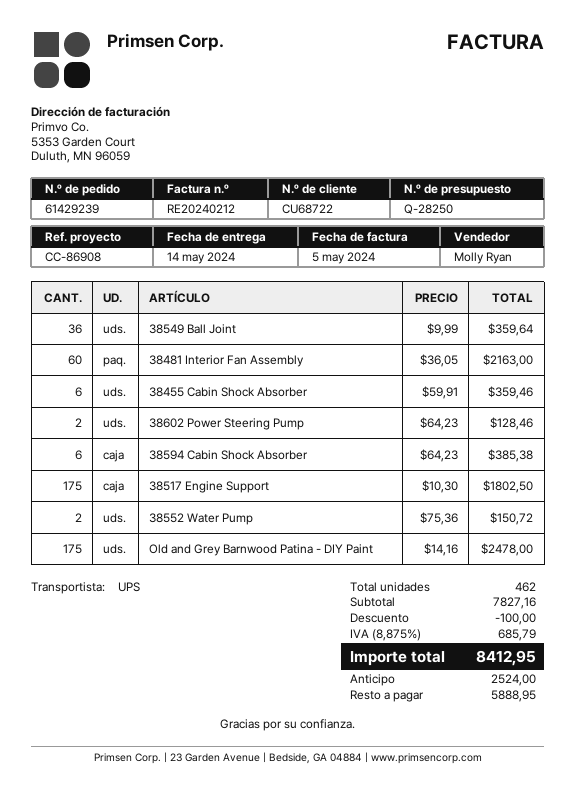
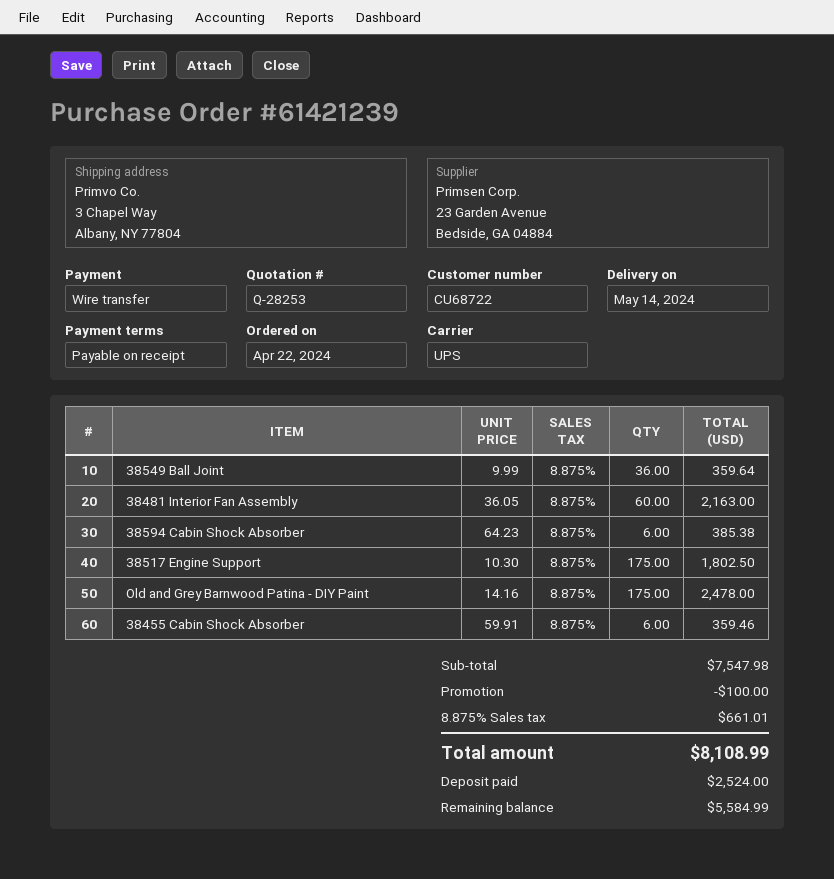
quote number: Q-28250 -> Q-28253
order number: 61429239 -> 61421239
38602 Power Steering Pump: 2 x 64.23 = 128.46 -> none
38552 Water Pump: 2 x 75.36 = 150.72 -> none
subtotal: 7827.16 -> 7547.98
tax: 8.875% = 685.79 -> 8.875% = 661.01
total: 8412.95 -> 8108.99
balance: 5888.95 -> 5584.99

